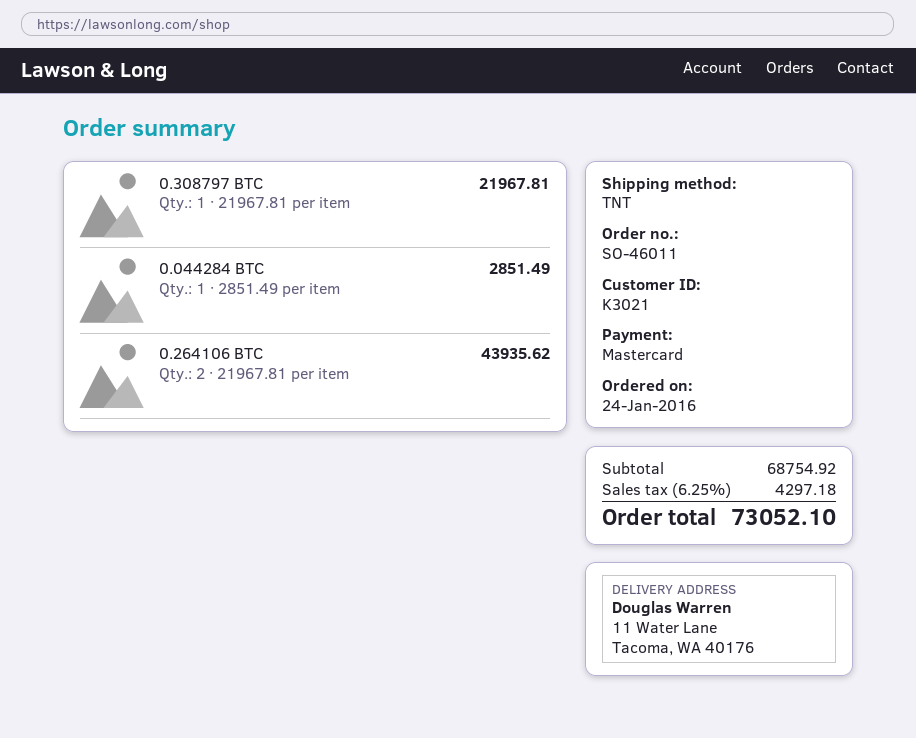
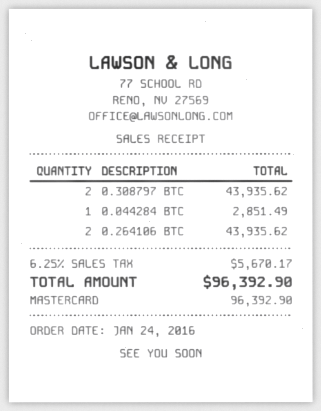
0.308797 BTC: 1 for 21967.81 -> 2 for 43935.62
tax: 6.25% = 4297.18 -> 6.25% = 5670.17
total: 73052.10 -> 96392.90

